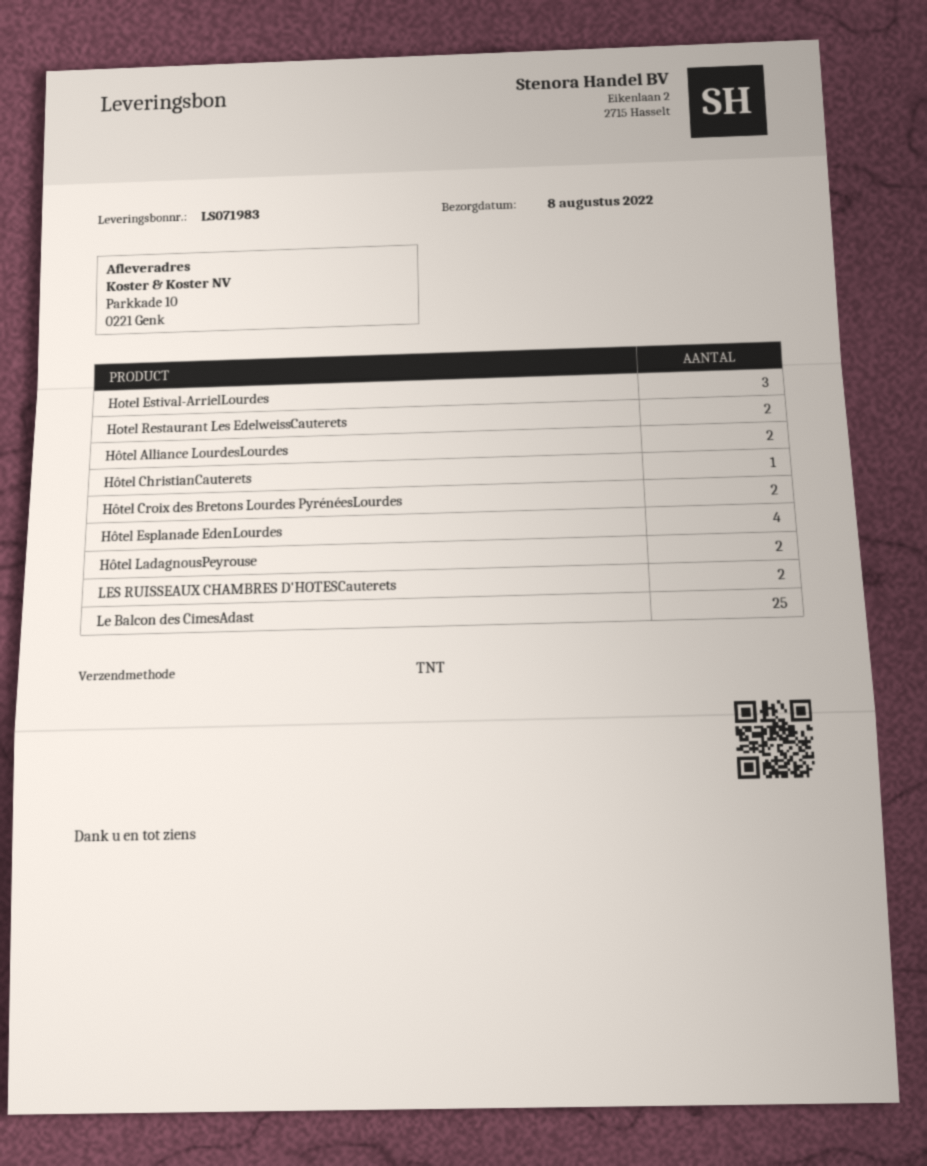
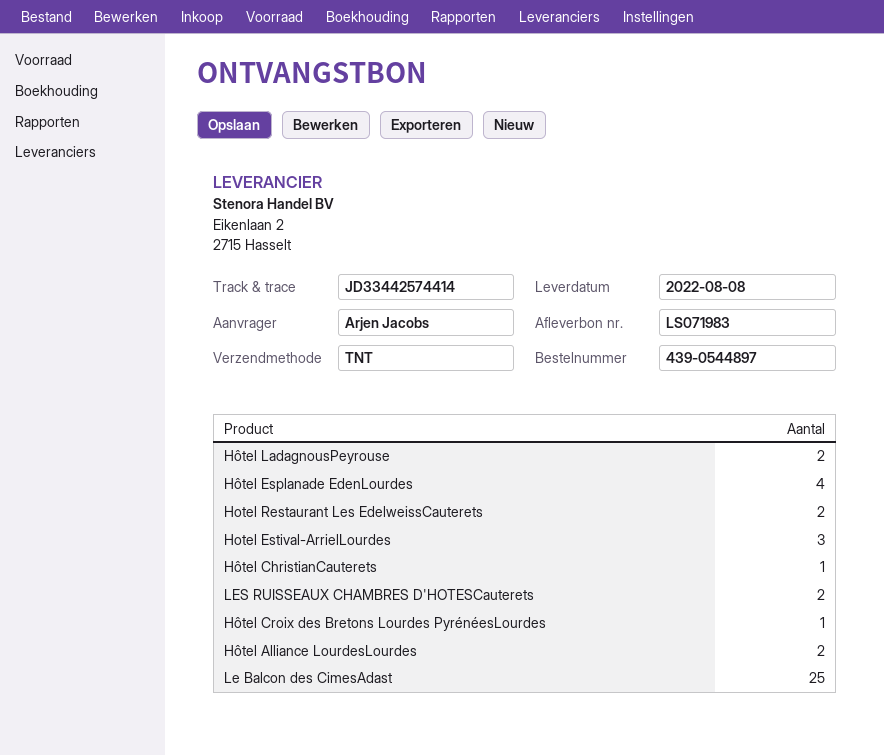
Hôtel Croix des Bretons Lourdes PyrénéesLourdes: 2 -> 1

